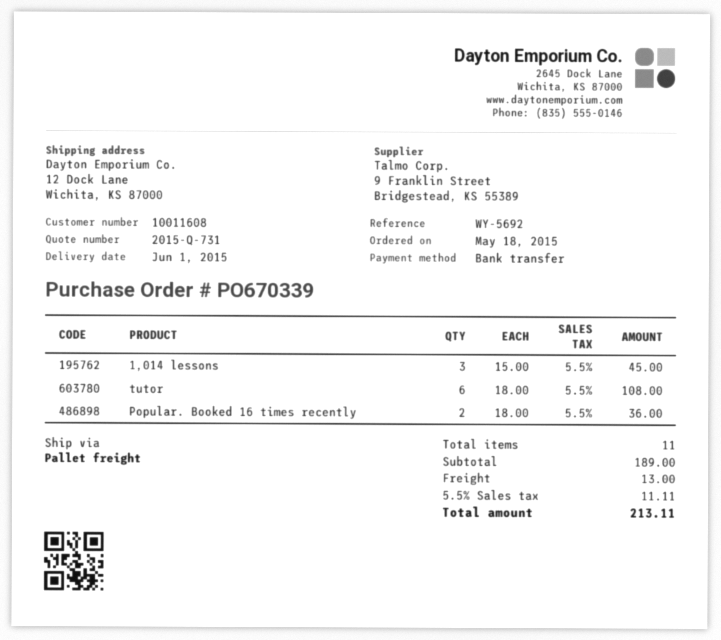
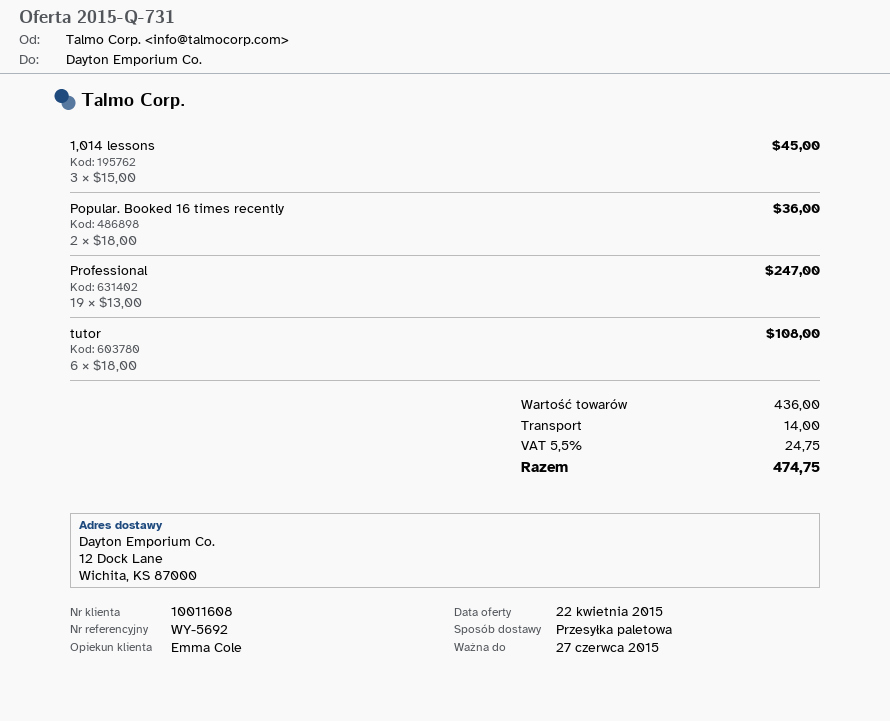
Professional: none -> 19 x 13.00 = 247.00
subtotal: 189.00 -> 436.00
shipping: 13.00 -> 14.00
tax: 5.5% = 11.11 -> 5.5% = 24.75
total: 213.11 -> 474.75

